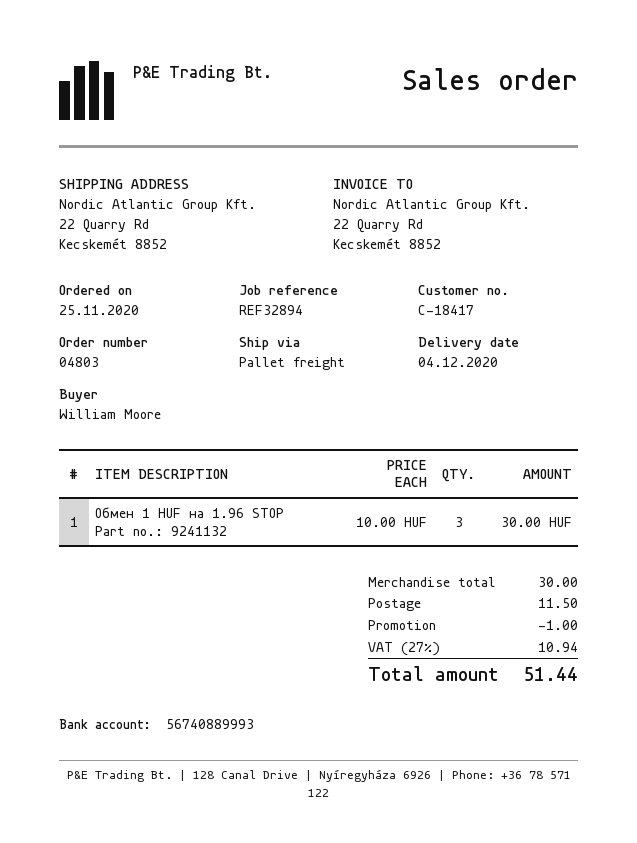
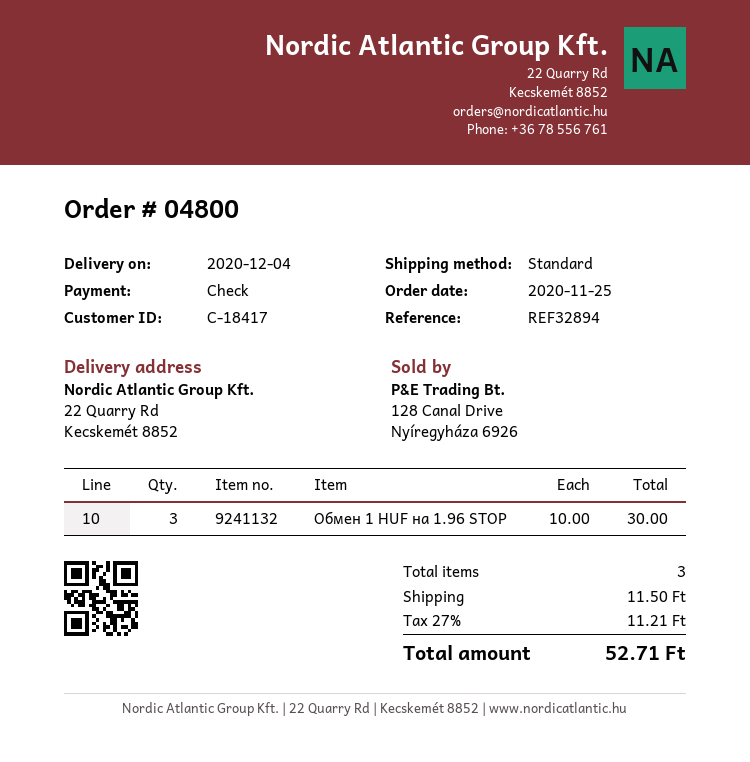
order number: 04803 -> 04800
shipping method: pallet freight -> standard
discount: 1.00 -> none
tax: 27% = 10.94 -> 27% = 11.21
total: 51.44 -> 52.71

